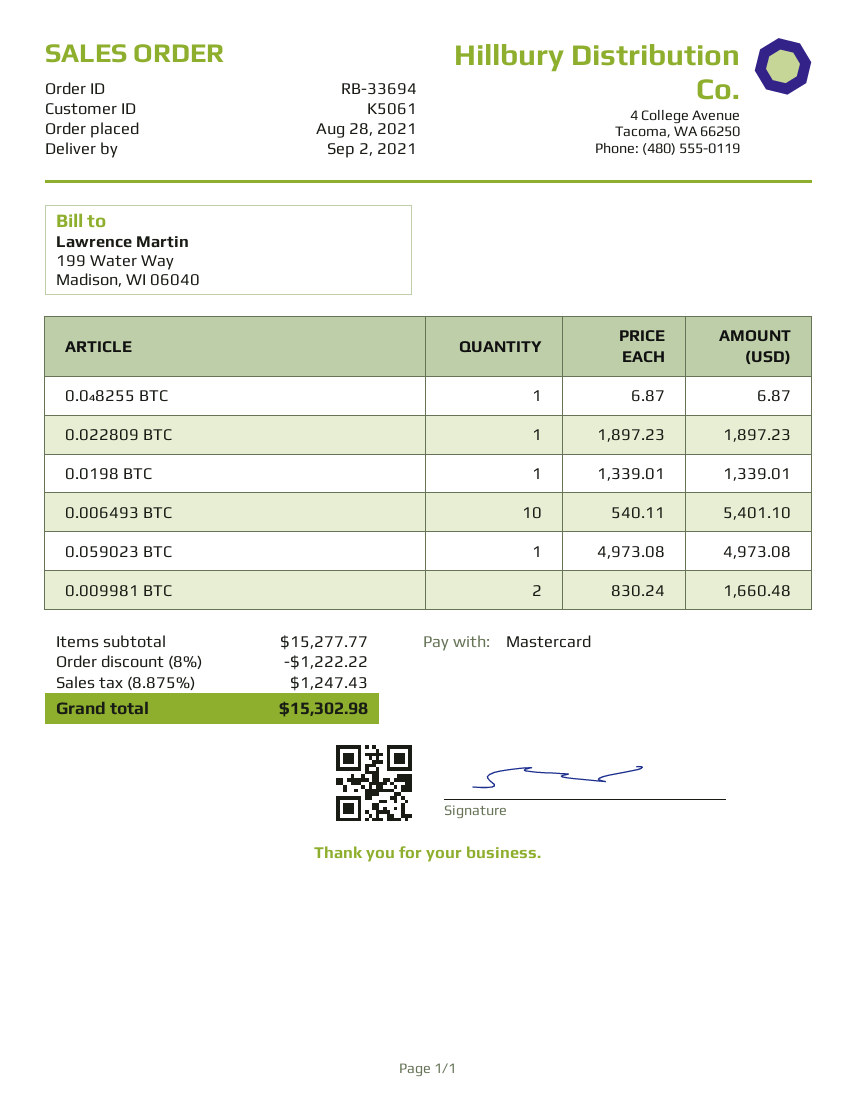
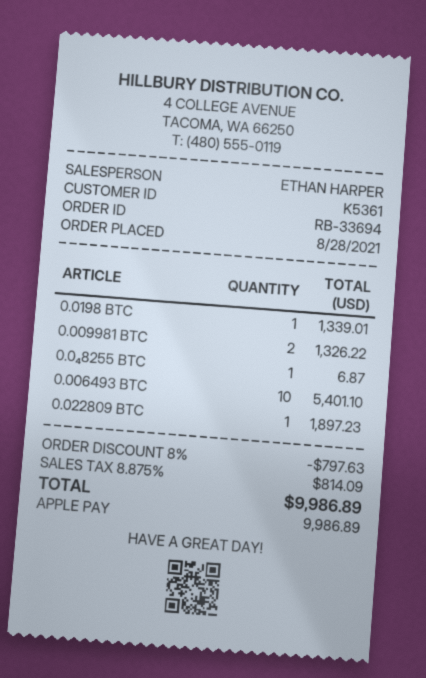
customer number: K5061 -> K5361
payment method: Mastercard -> Apple Pay
0.059023 BTC: 1 for 4973.08 -> none
0.009981 BTC: 2 for 1660.48 -> 2 for 1326.22
discount: 8% = 1222.22 -> 8% = 797.63
tax: 8.875% = 1247.43 -> 8.875% = 814.09
total: 15302.98 -> 9986.89

